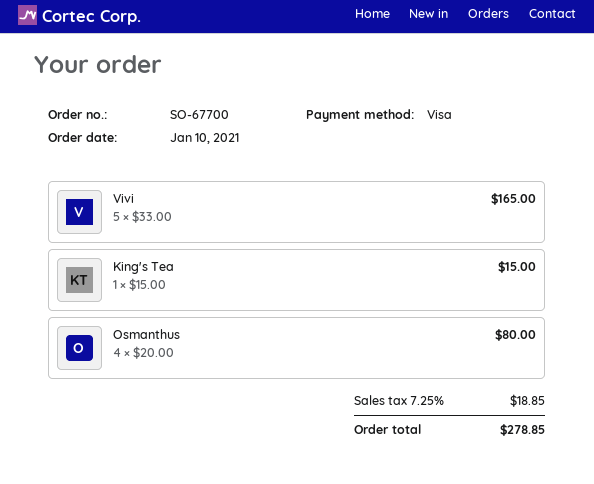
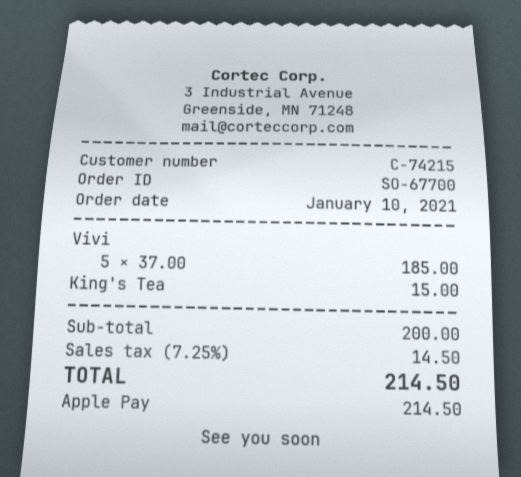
payment method: Visa -> Apple Pay
Vivi: 5 x 33.00 = 165.00 -> 5 x 37.00 = 185.00
Osmanthus: 4 x 20.00 = 80.00 -> none
tax: 7.25% = 18.85 -> 7.25% = 14.50
total: 278.85 -> 214.50

